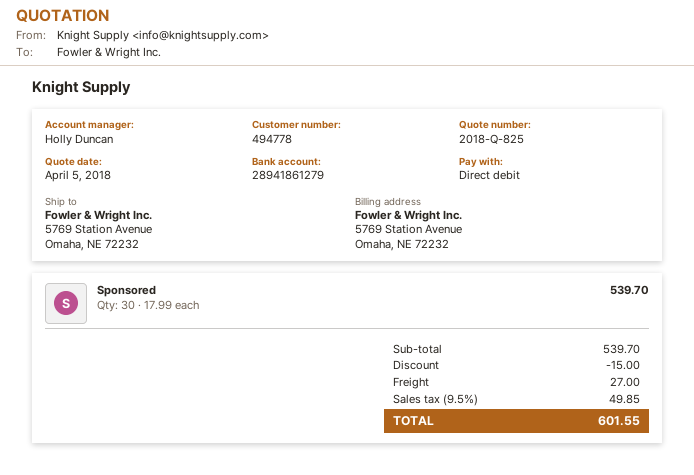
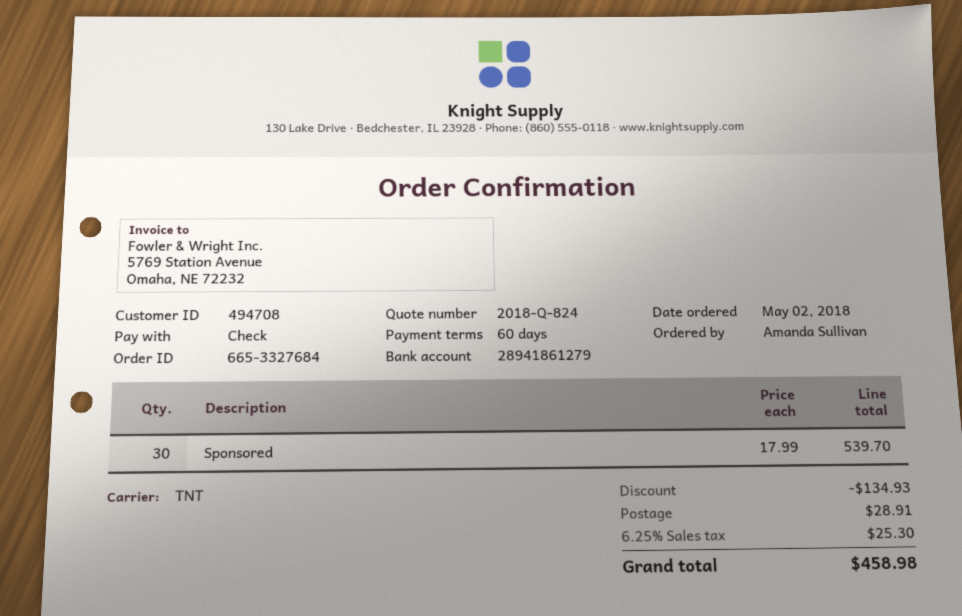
quote number: 2018-Q-825 -> 2018-Q-824
customer number: 494778 -> 494708
payment method: direct debit -> cheque
discount: 15.00 -> 134.93
shipping: 27.00 -> 28.91
tax: 9.5% = 49.85 -> 6.25% = 25.30
total: 601.55 -> 458.98

